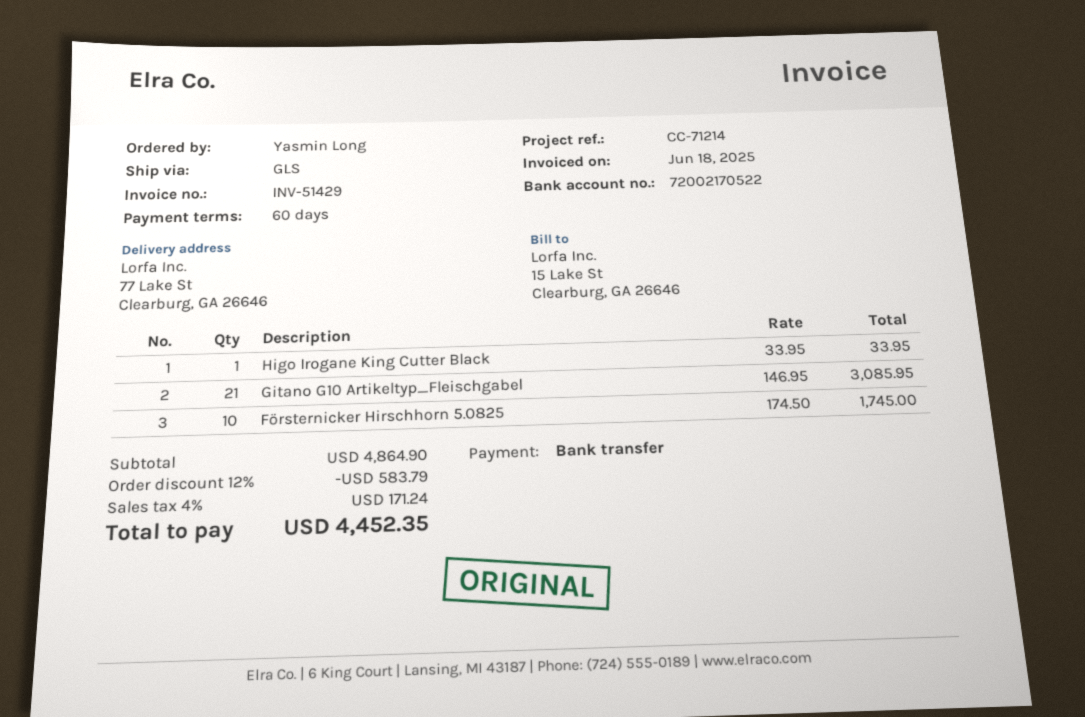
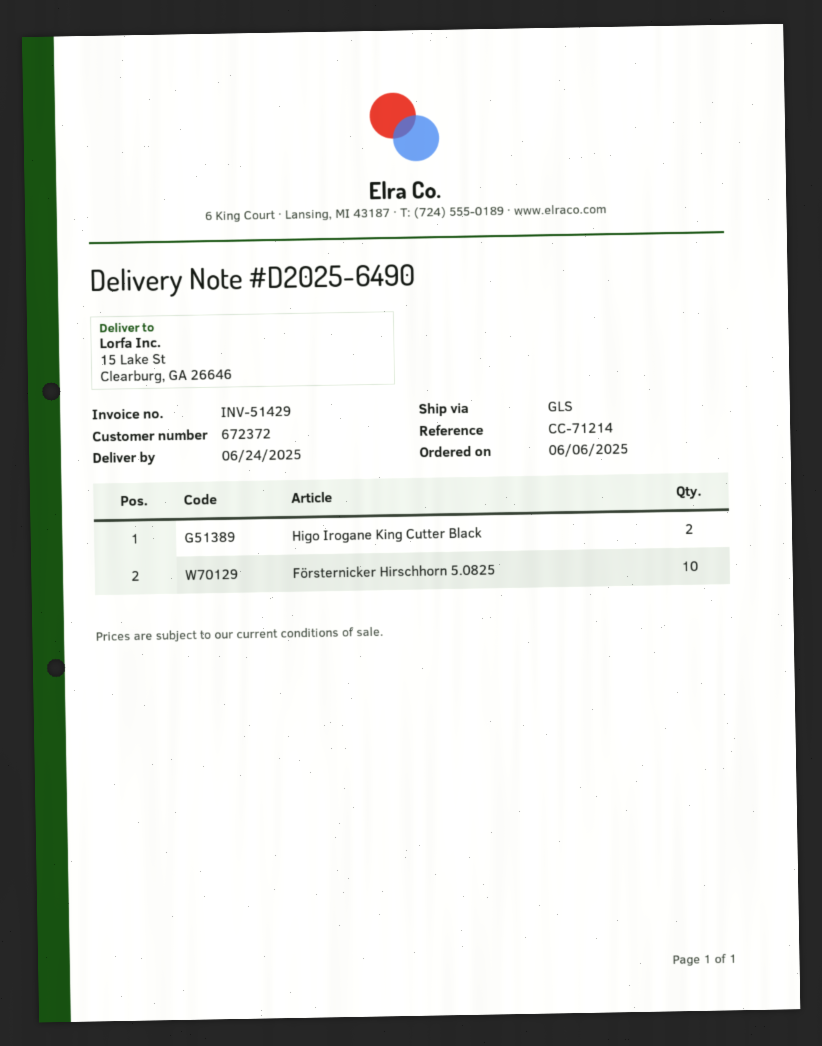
ship to: 77 Lake St, Clearburg, GA 26646 -> 15 Lake St, Clearburg, GA 26646
Higo Irogane King Cutter Black: 1 -> 2
Gitano G10 Artikeltyp_Fleischgabel: 21 -> none

